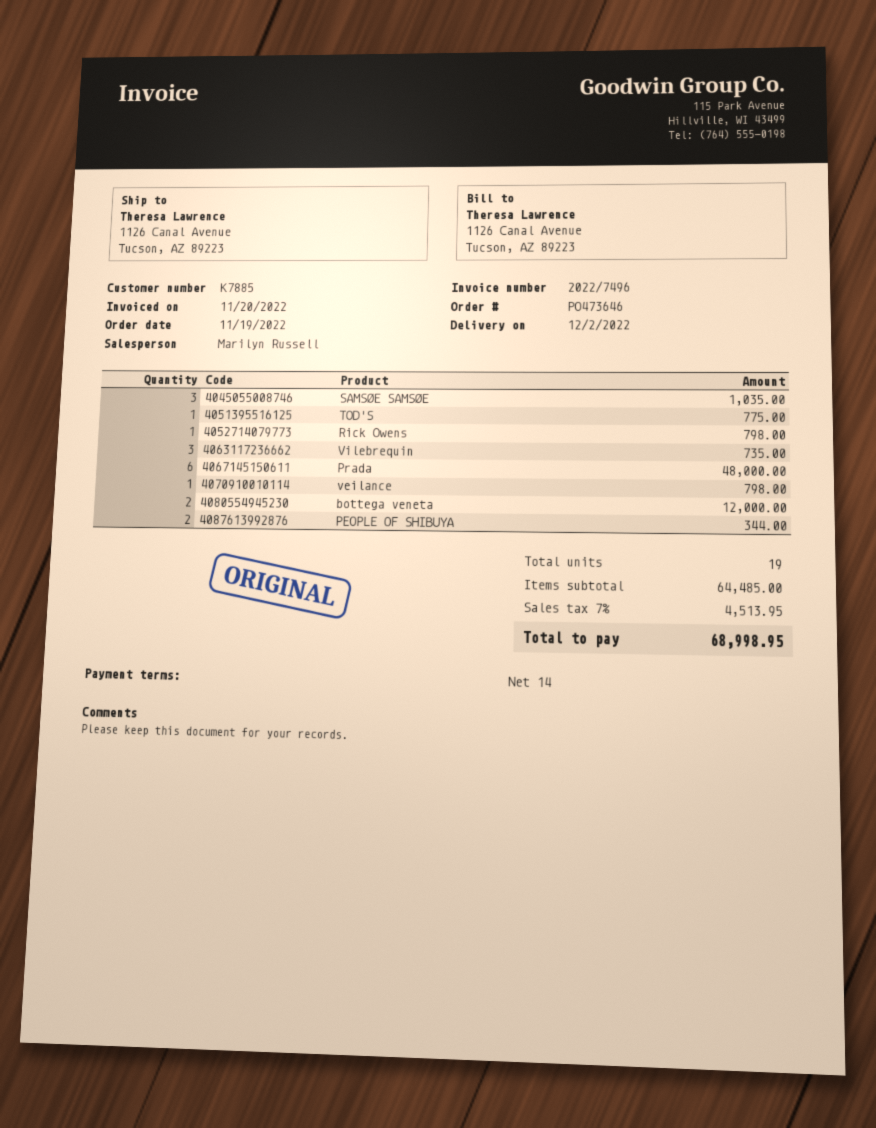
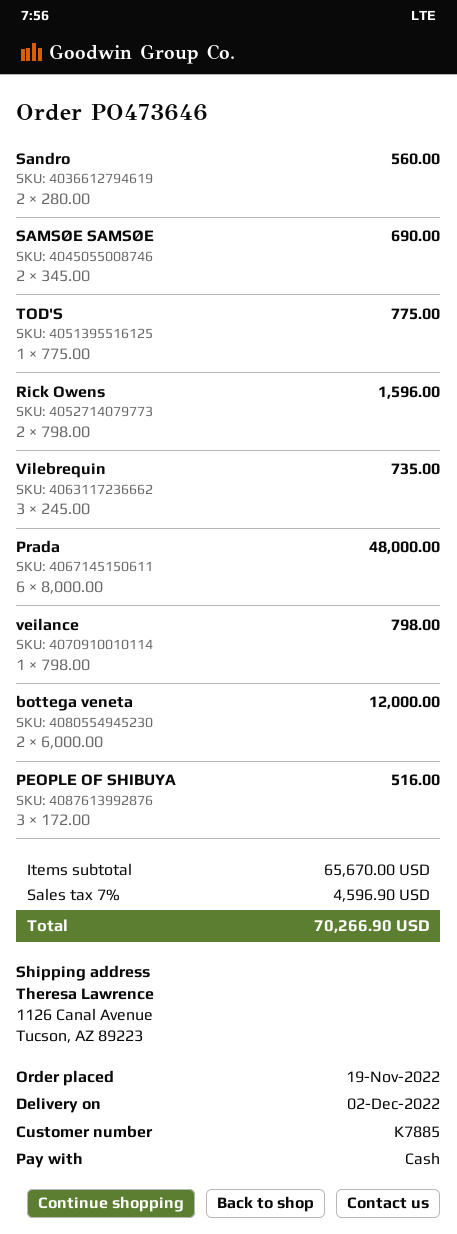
SAMSØE SAMSØE: 3 for 1035.00 -> 2 for 690.00
Rick Owens: 1 for 798.00 -> 2 for 1596.00
PEOPLE OF SHIBUYA: 2 for 344.00 -> 3 for 516.00
Sandro: none -> 2 for 560.00
subtotal: 64485.00 -> 65670.00
tax: 7% = 4513.95 -> 7% = 4596.90
total: 68998.95 -> 70266.90

